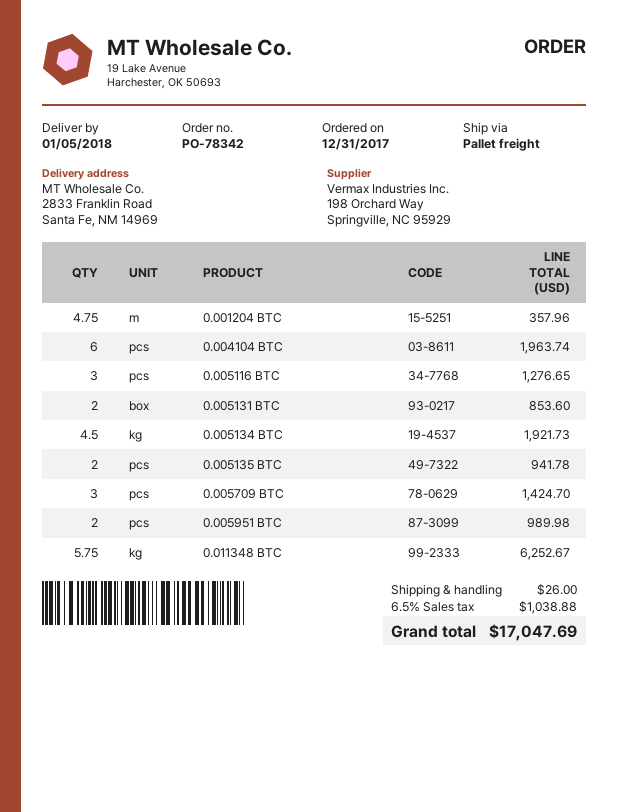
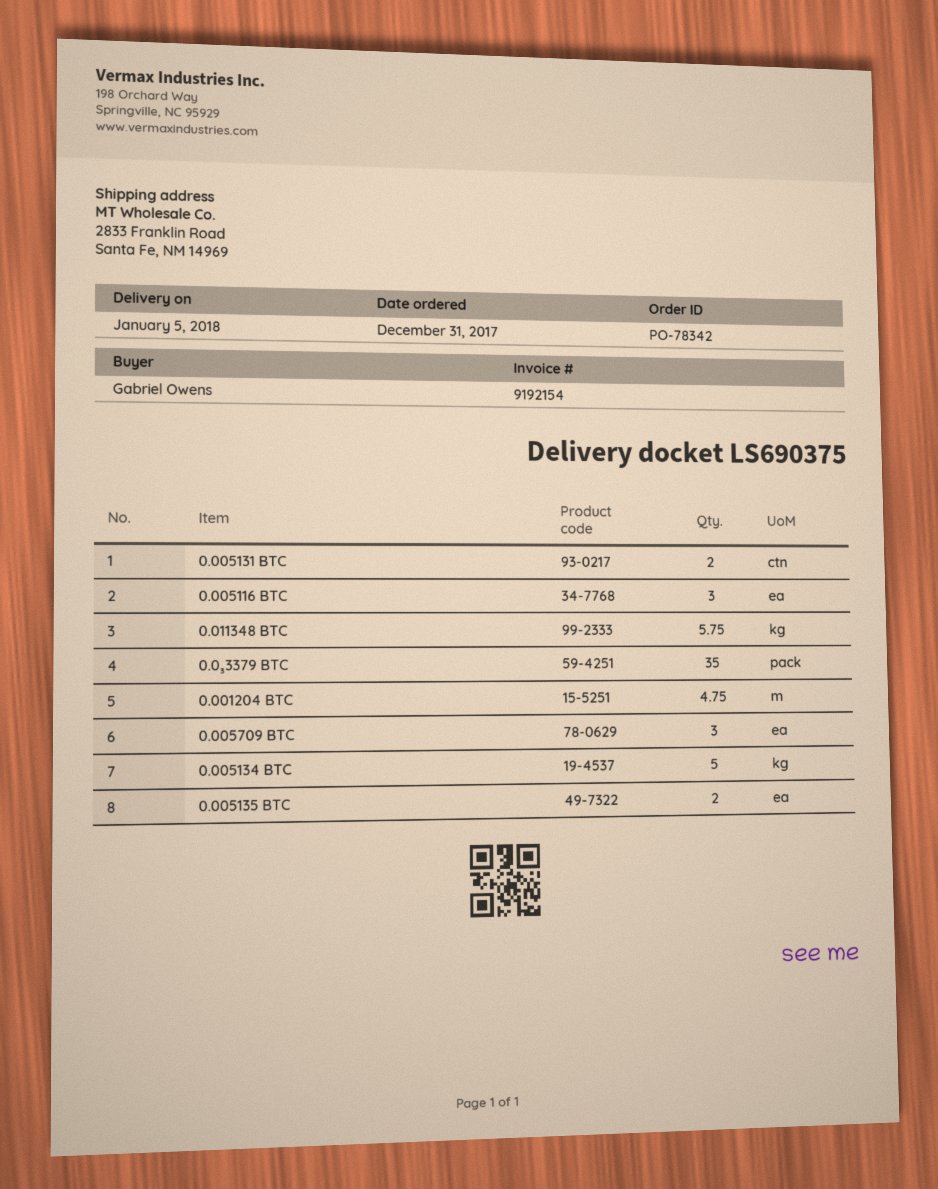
0.004104 BTC: 6 -> none
0.005134 BTC: 4.5 -> 5
0.005951 BTC: 2 -> none
0.0₃3379 BTC: none -> 35

